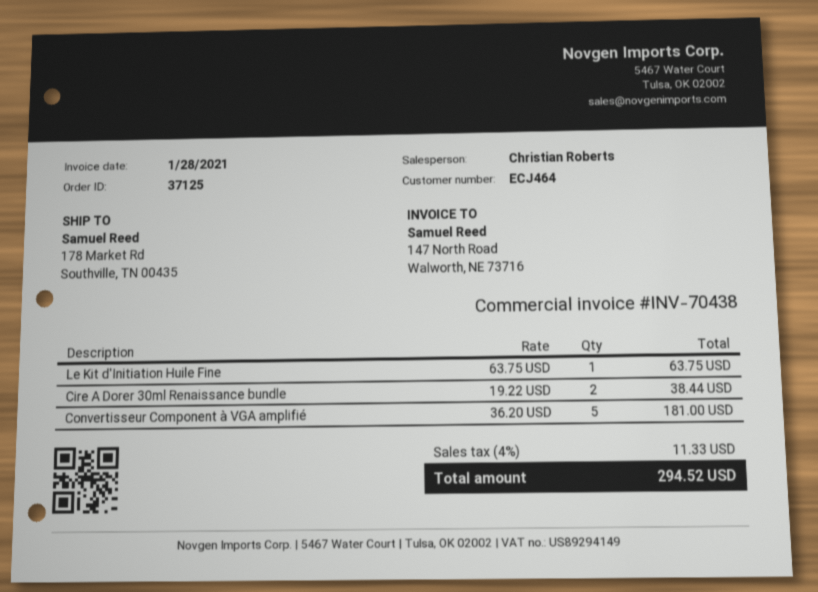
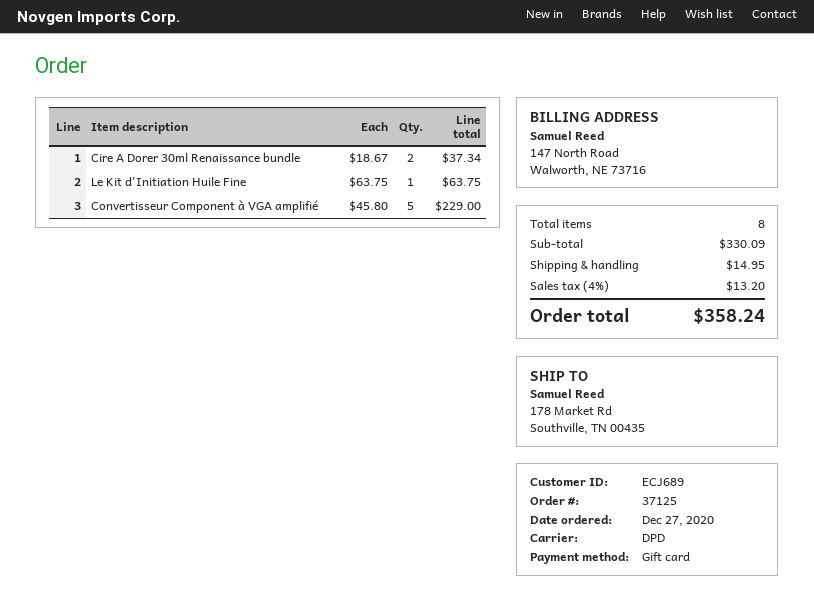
customer number: ECJ464 -> ECJ689
Cire A Dorer 30ml Renaissance bundle: 2 x 19.22 = 38.44 -> 2 x 18.67 = 37.34
Convertisseur Component à VGA amplifié: 5 x 36.20 = 181.00 -> 5 x 45.80 = 229.00
shipping: none -> 14.95
tax: 4% = 11.33 -> 4% = 13.20
total: 294.52 -> 358.24

